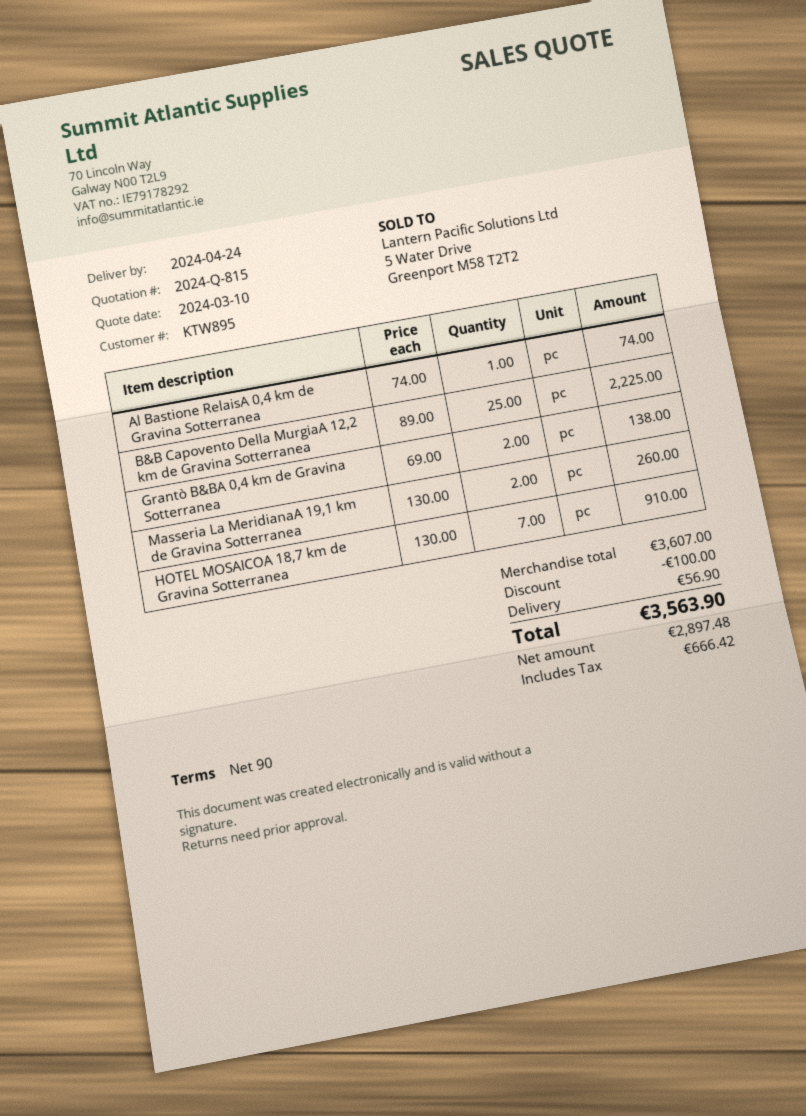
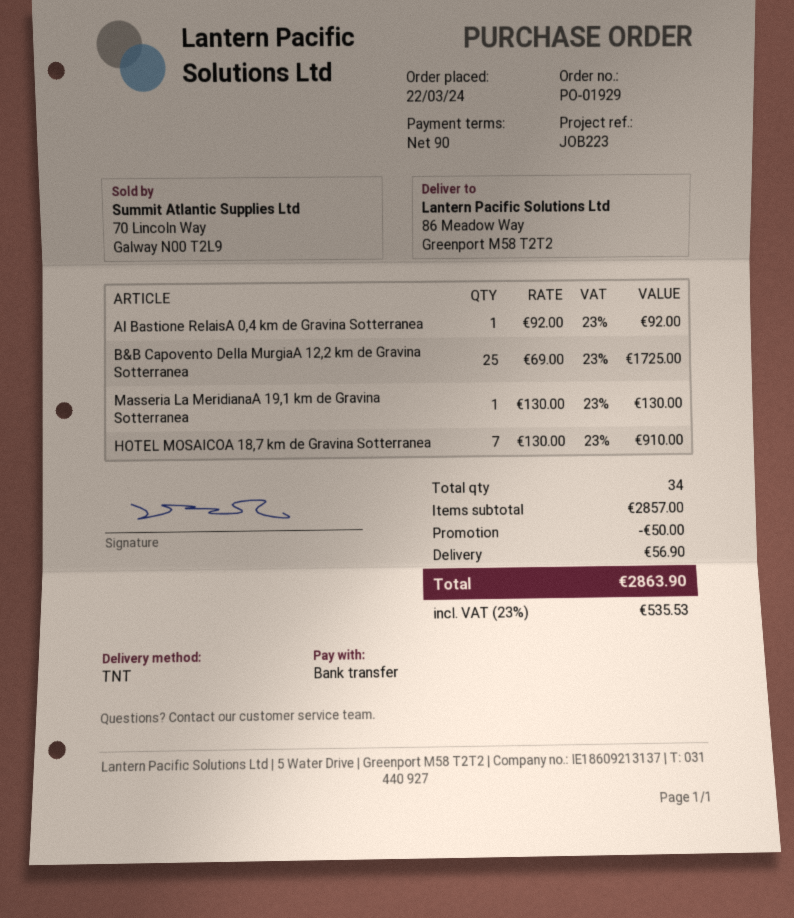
Al Bastione RelaisA 0,4 km de Gravina Sotterranea: 1 x 74.00 = 74.00 -> 1 x 92.00 = 92.00
B&B Capovento Della MurgiaA 12,2 km de Gravina Sotterranea: 25 x 89.00 = 2225.00 -> 25 x 69.00 = 1725.00
Grantò B&BA 0,4 km de Gravina Sotterranea: 2 x 69.00 = 138.00 -> none
Masseria La MeridianaA 19,1 km de Gravina Sotterranea: 2 x 130.00 = 260.00 -> 1 x 130.00 = 130.00
subtotal: 3607.00 -> 2857.00
discount: 100.00 -> 50.00
tax: 666.42 -> 535.53
total: 3563.90 -> 2863.90

